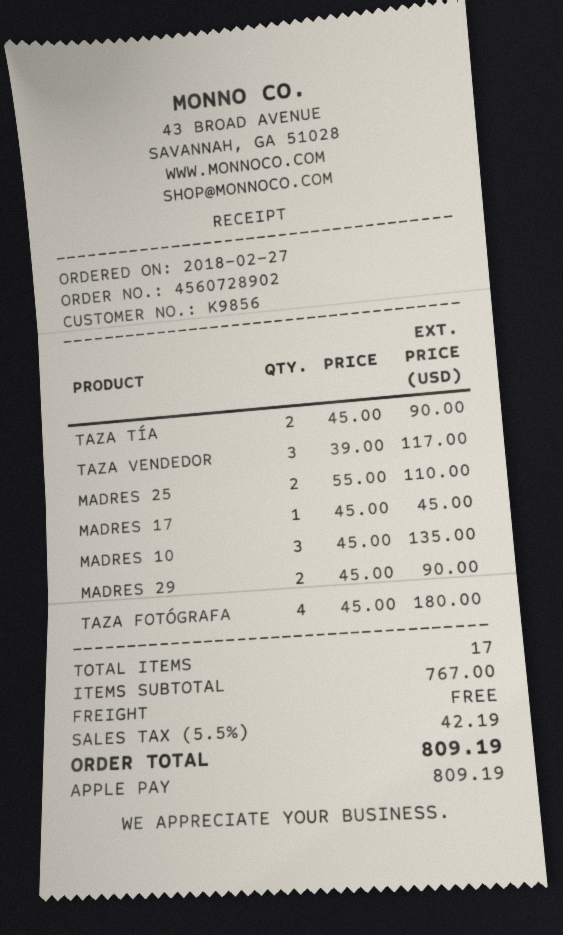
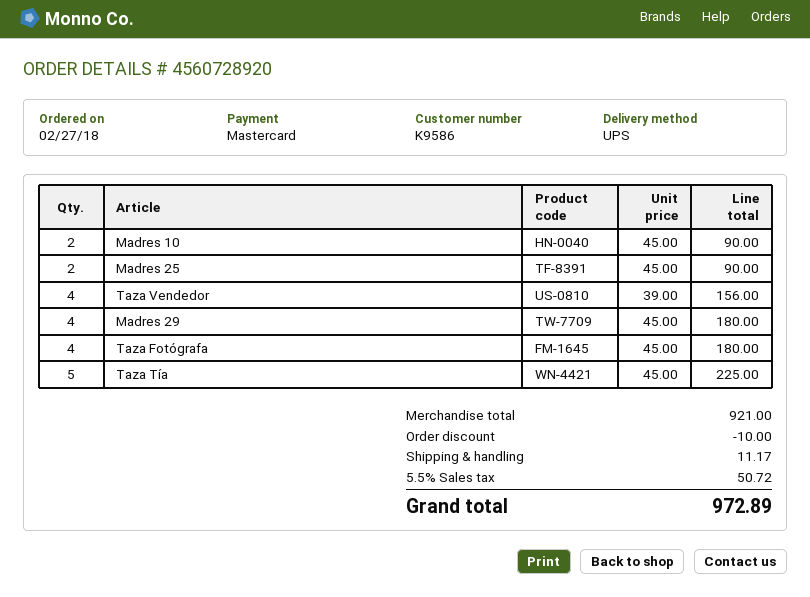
order number: 4560728902 -> 4560728920
customer number: K9856 -> K9586
payment method: Apple Pay -> Mastercard
TAZA TÍA: 2 x 45.00 = 90.00 -> 5 x 45.00 = 225.00
TAZA VENDEDOR: 3 x 39.00 = 117.00 -> 4 x 39.00 = 156.00
MADRES 25: 2 x 55.00 = 110.00 -> 2 x 45.00 = 90.00
MADRES 17: 1 x 45.00 = 45.00 -> none
MADRES 10: 3 x 45.00 = 135.00 -> 2 x 45.00 = 90.00
MADRES 29: 2 x 45.00 = 90.00 -> 4 x 45.00 = 180.00
subtotal: 767.00 -> 921.00
discount: none -> 10.00
shipping: 0.00 -> 11.17
tax: 5.5% = 42.19 -> 5.5% = 50.72
total: 809.19 -> 972.89

